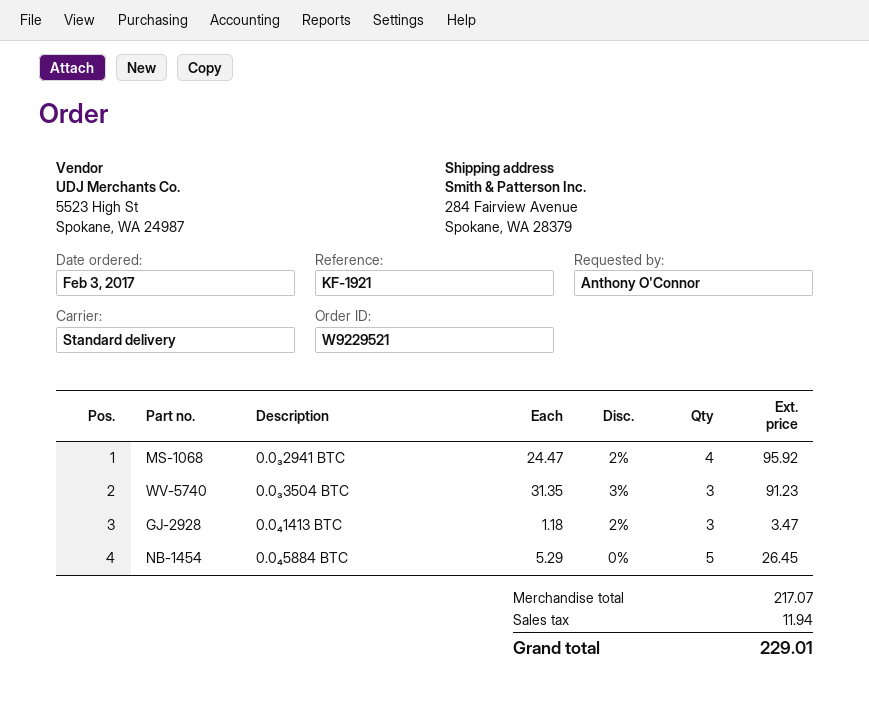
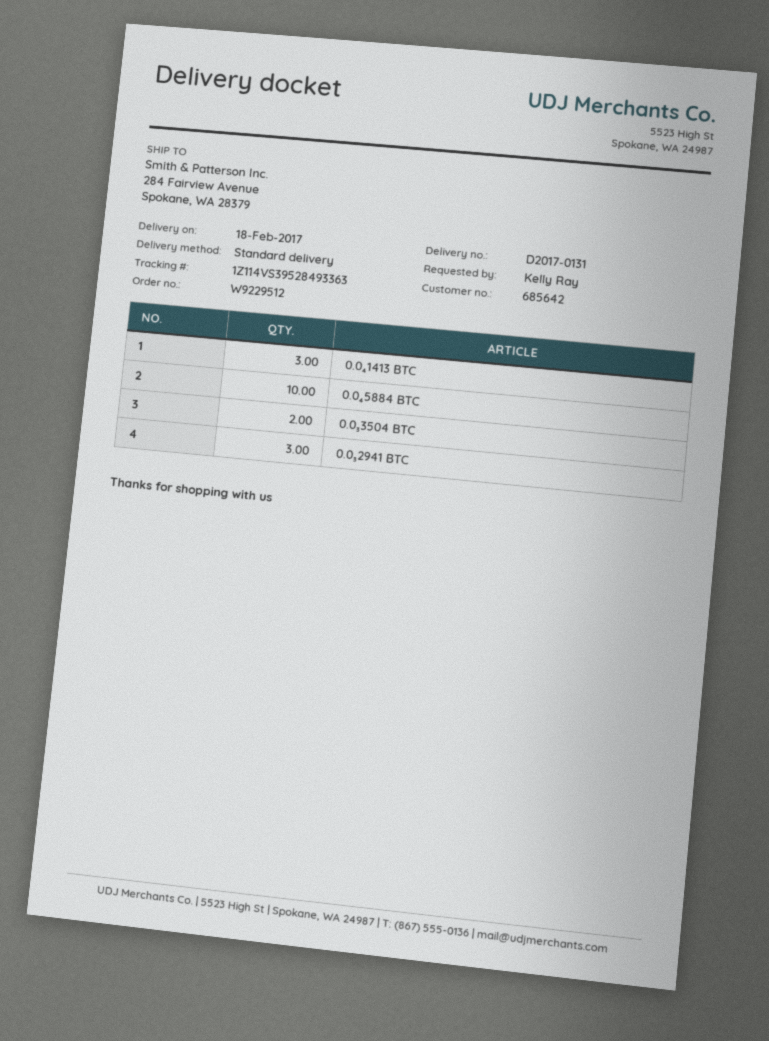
order number: W9229521 -> W9229512
ordered by: Anthony O'Connor -> Kelly Ray
0.0₃2941 BTC: 4 -> 3
0.0₃3504 BTC: 3 -> 2
0.0₄5884 BTC: 5 -> 10

